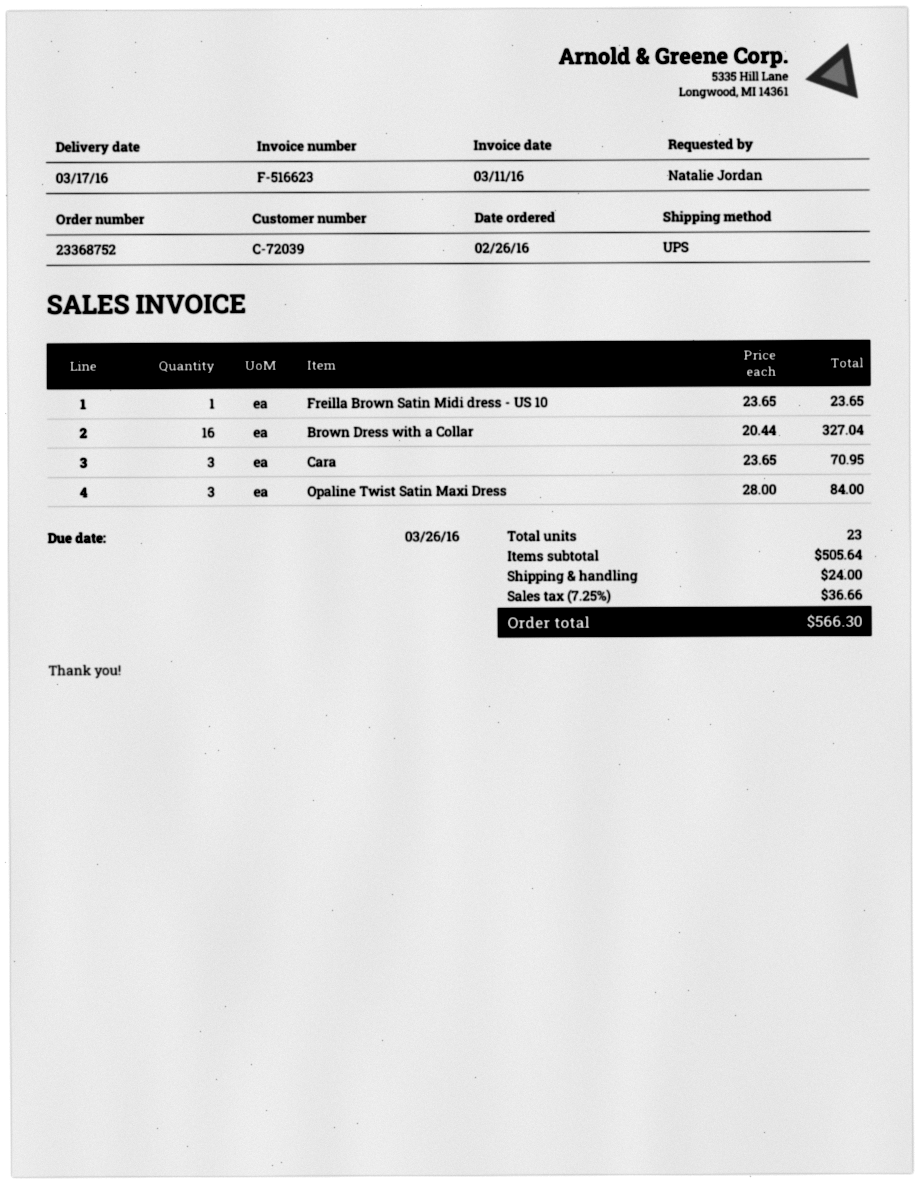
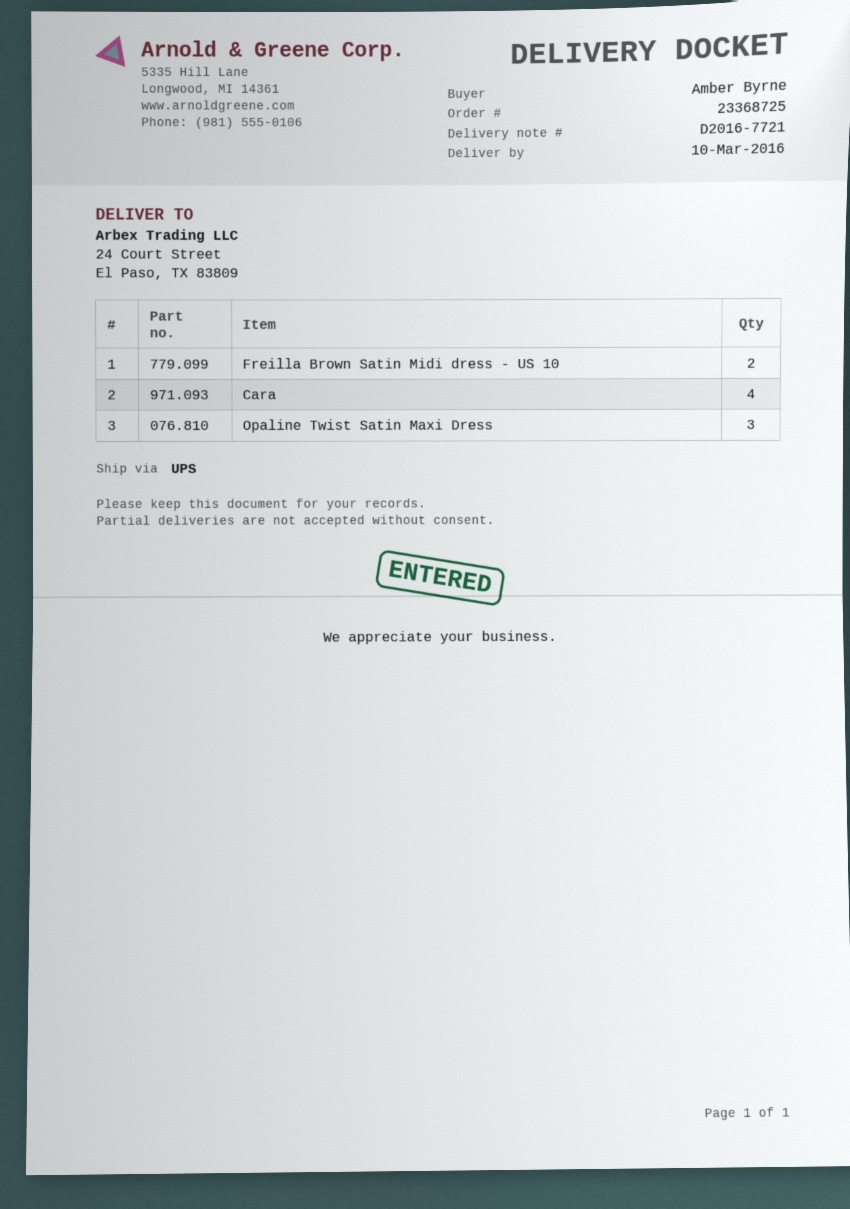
order number: 23368752 -> 23368725
delivery date: 2016-03-17 -> 2016-03-10
ordered by: Natalie Jordan -> Amber Byrne
Freilla Brown Satin Midi dress - US 10: 1 -> 2
Brown Dress with a Collar: 16 -> none
Cara: 3 -> 4

